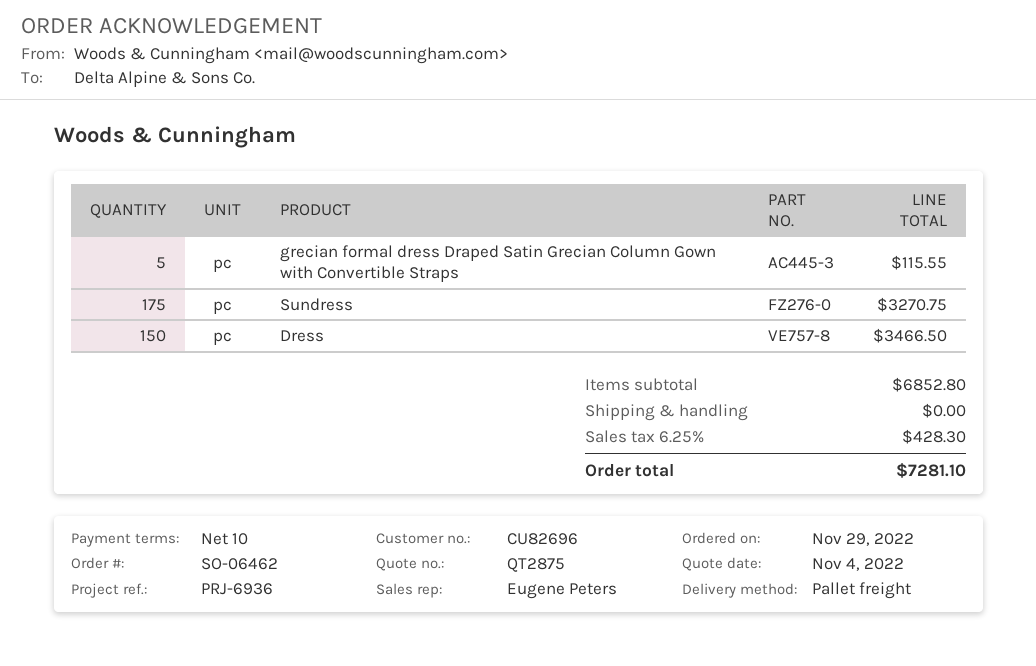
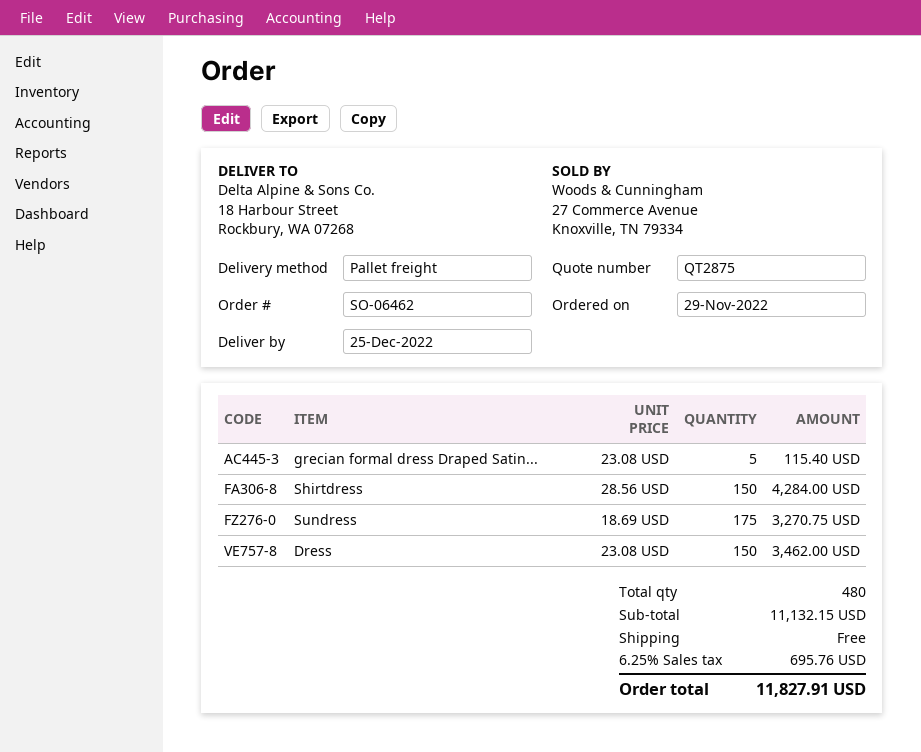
grecian formal dress Draped Satin Grecian Column Gown with Convertible Straps: 5 for 115.55 -> 5 for 115.40
Dress: 150 for 3466.50 -> 150 for 3462.00
Shirtdress: none -> 150 for 4284.00
subtotal: 6852.80 -> 11132.15
tax: 6.25% = 428.30 -> 6.25% = 695.76
total: 7281.10 -> 11827.91

